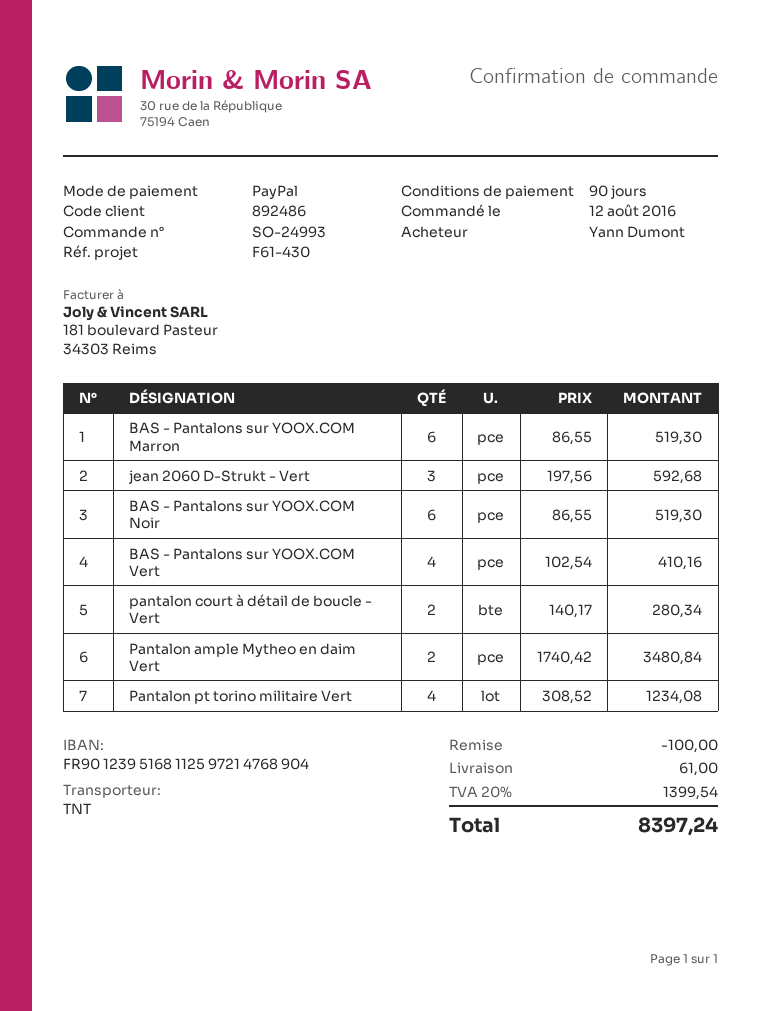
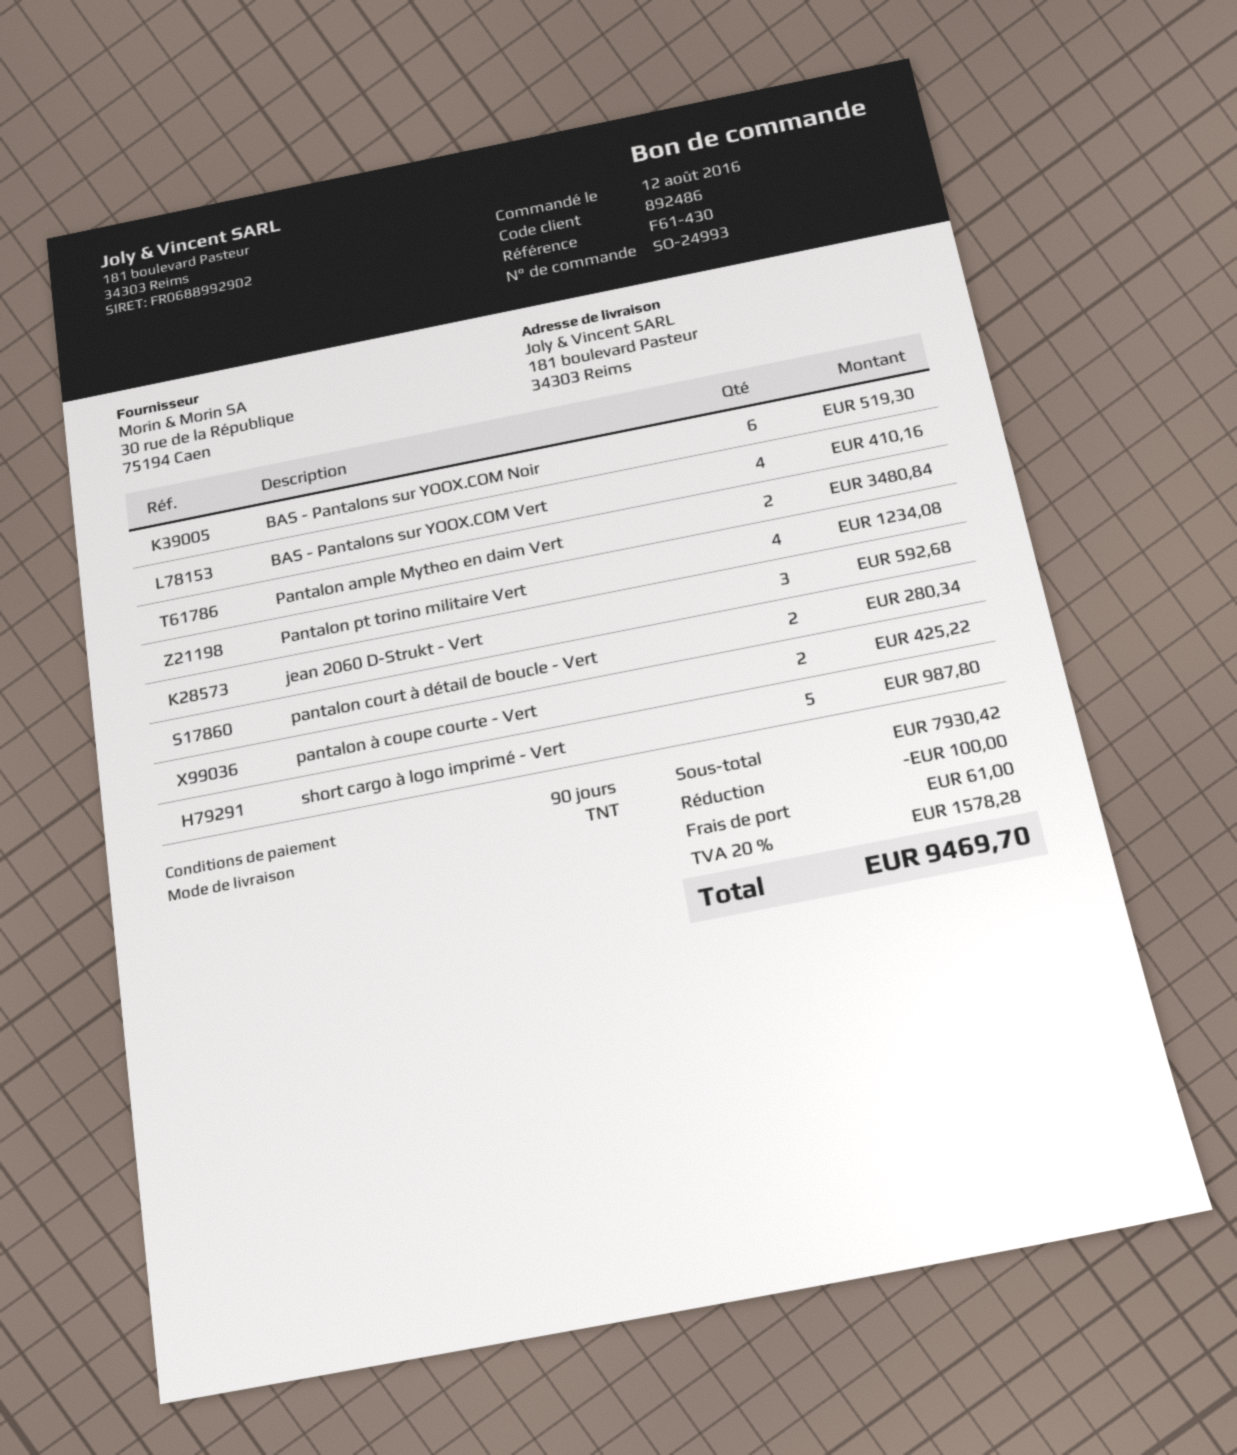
BAS - Pantalons sur YOOX.COM Marron: 6 for 519.30 -> none
pantalon à coupe courte - Vert: none -> 2 for 425.22
short cargo à logo imprimé - Vert: none -> 5 for 987.80
tax: 20% = 1399.54 -> 20% = 1578.28
total: 8397.24 -> 9469.70

